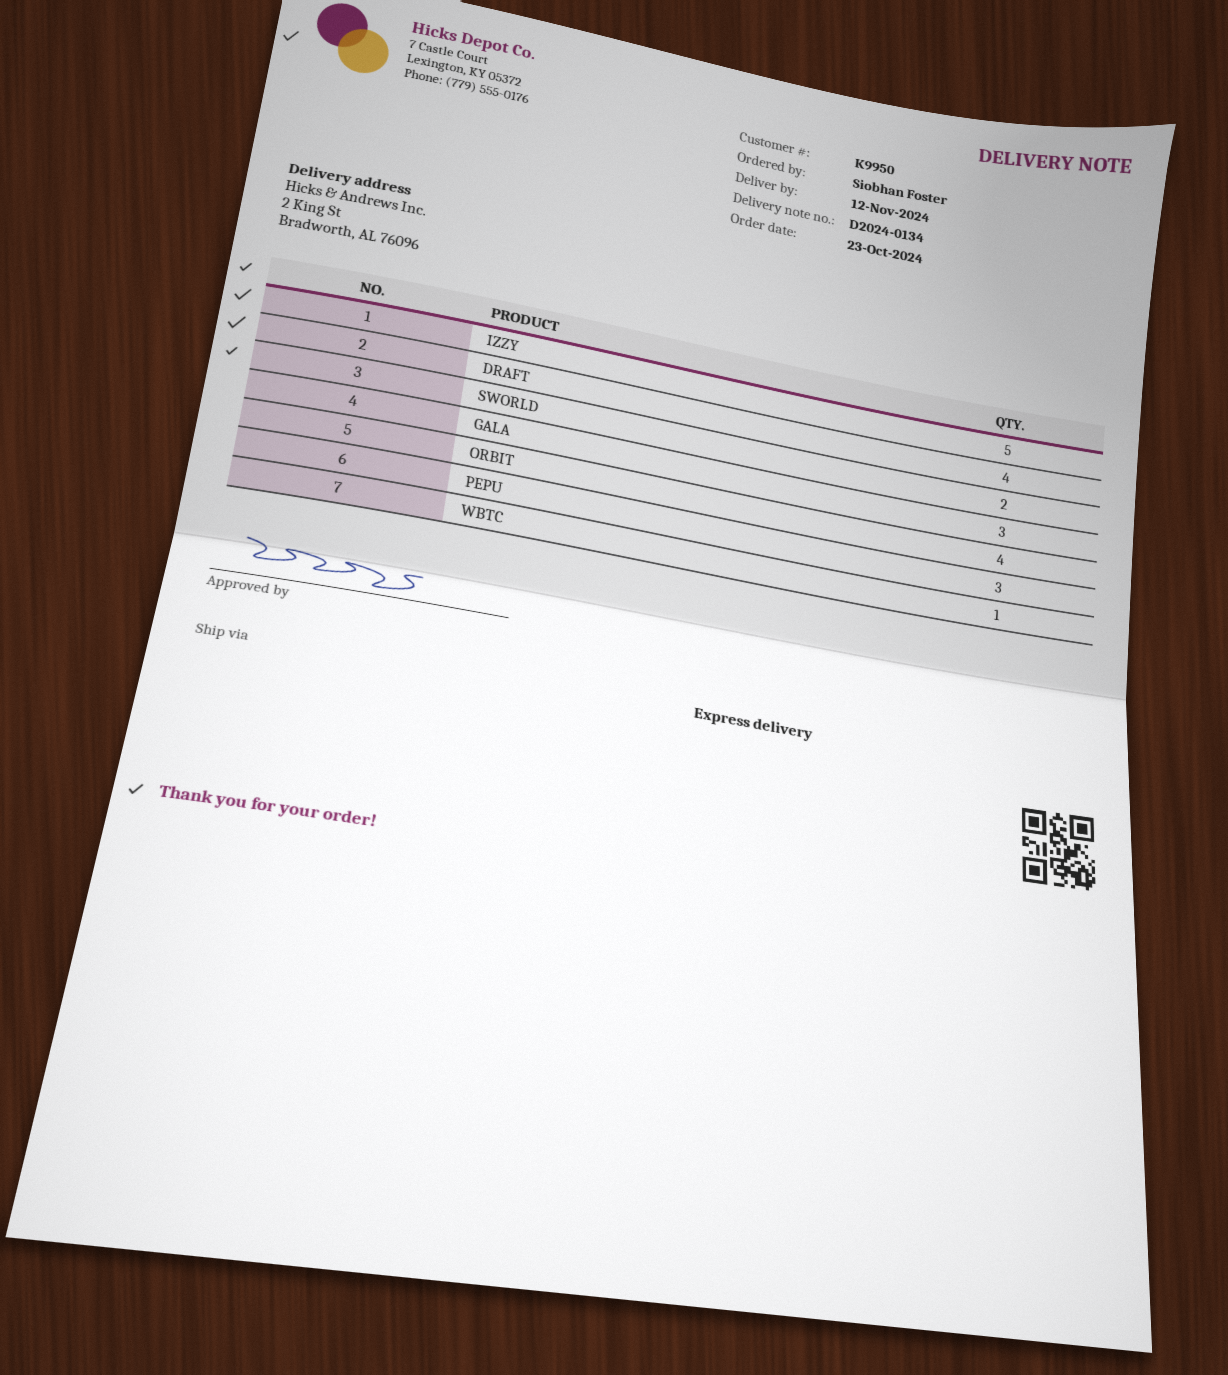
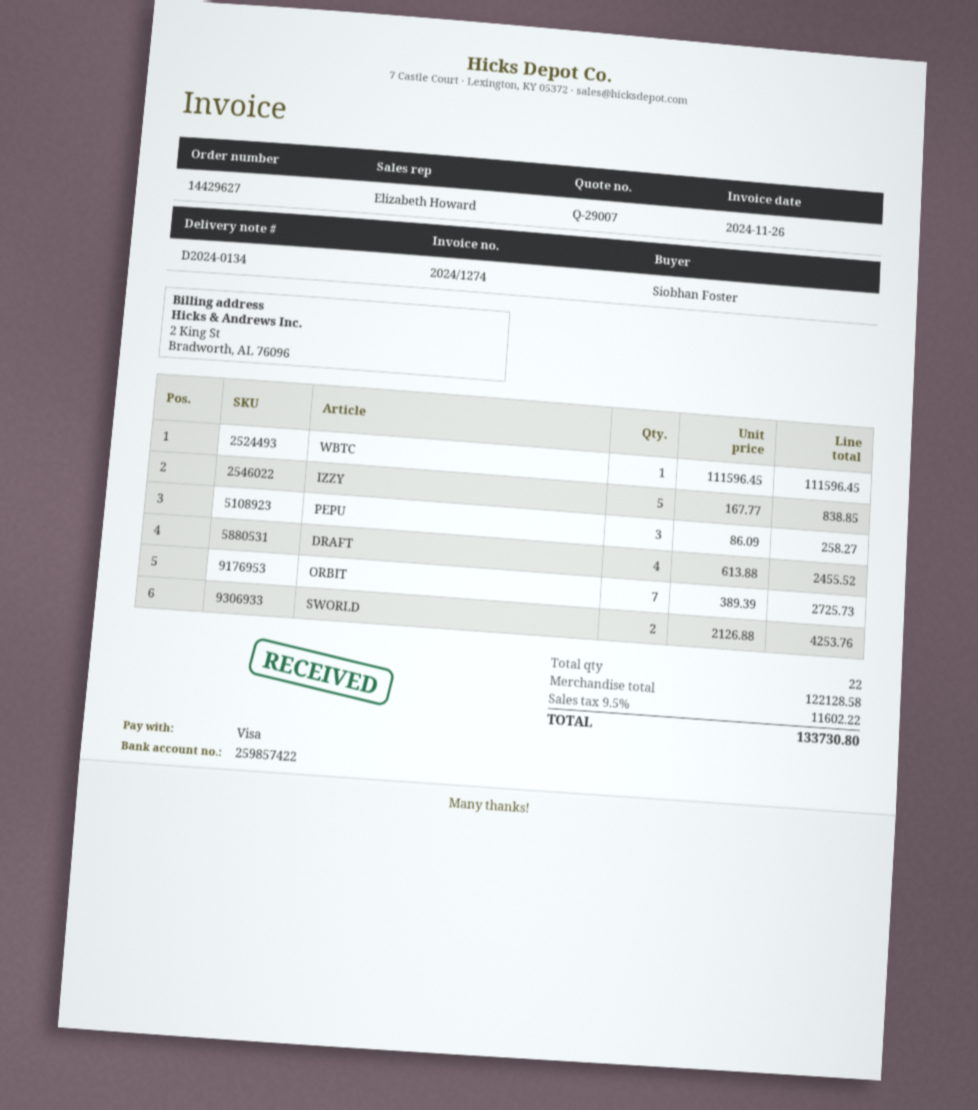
GALA: 3 -> none
ORBIT: 4 -> 7

